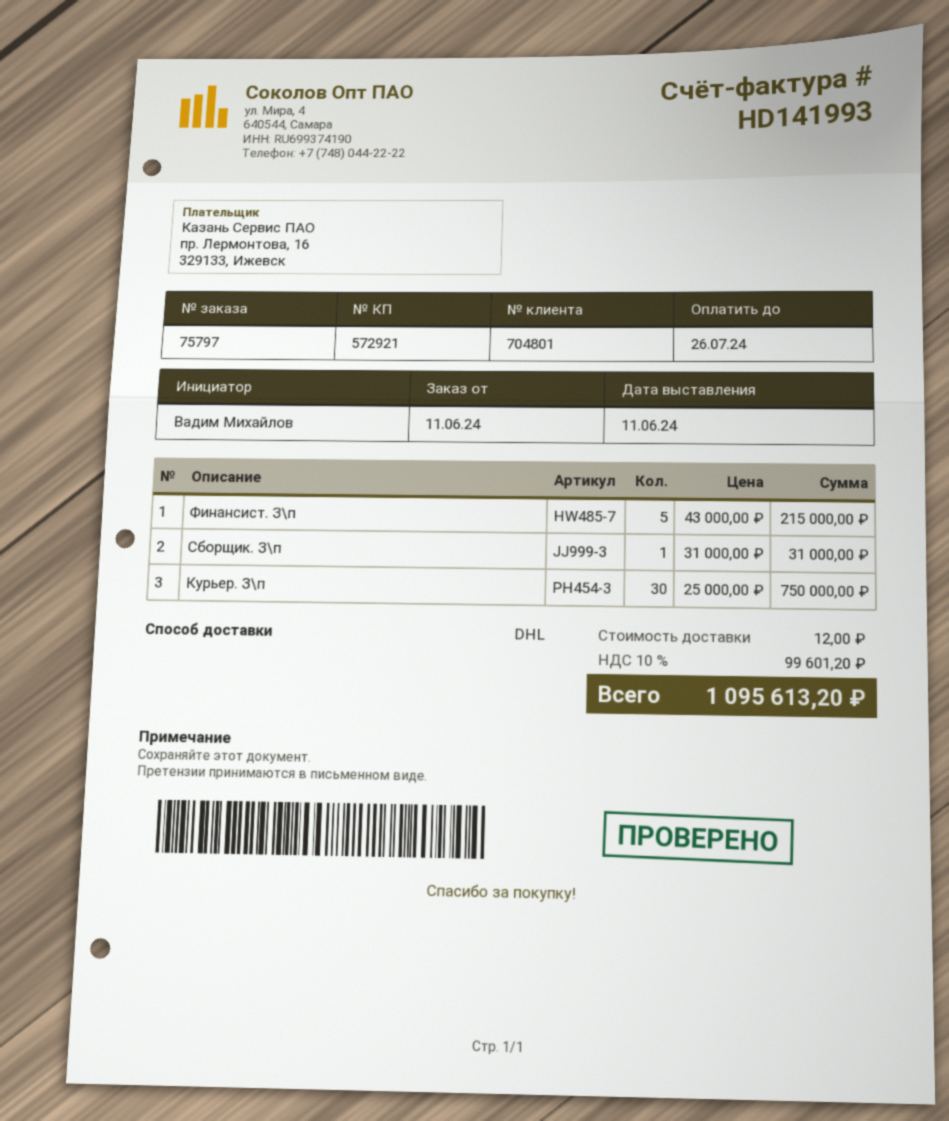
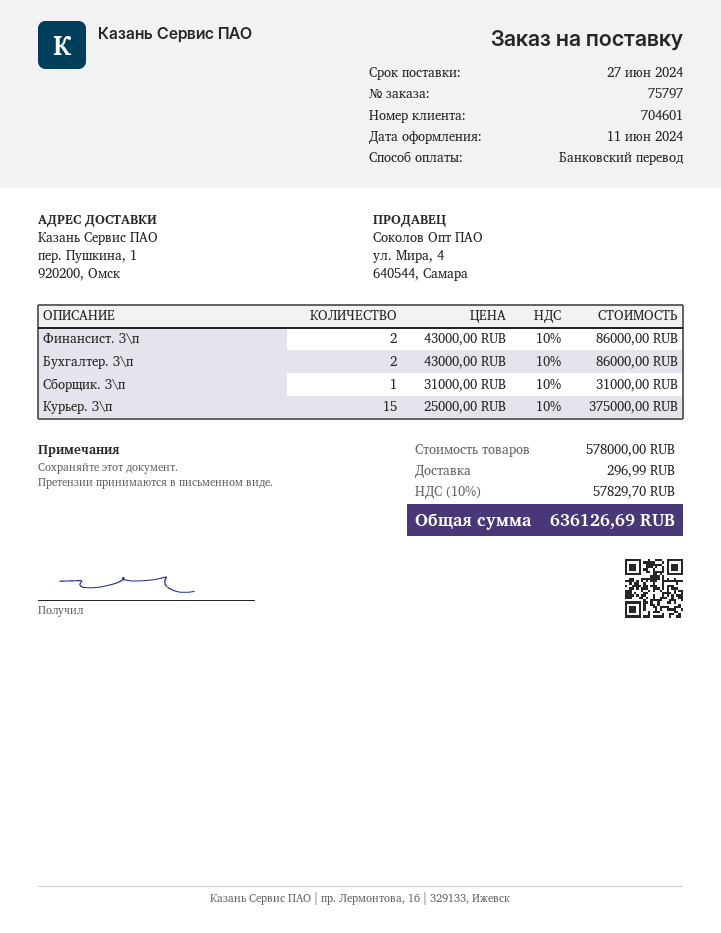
customer number: 704801 -> 704601
Финансист. З\п: 5 x 43000.00 = 215000.00 -> 2 x 43000.00 = 86000.00
Курьер. З\п: 30 x 25000.00 = 750000.00 -> 15 x 25000.00 = 375000.00
Бухгалтер. З\п: none -> 2 x 43000.00 = 86000.00
shipping: 12.00 -> 296.99
tax: 10% = 99601.20 -> 10% = 57829.70
total: 1095613.20 -> 636126.69

